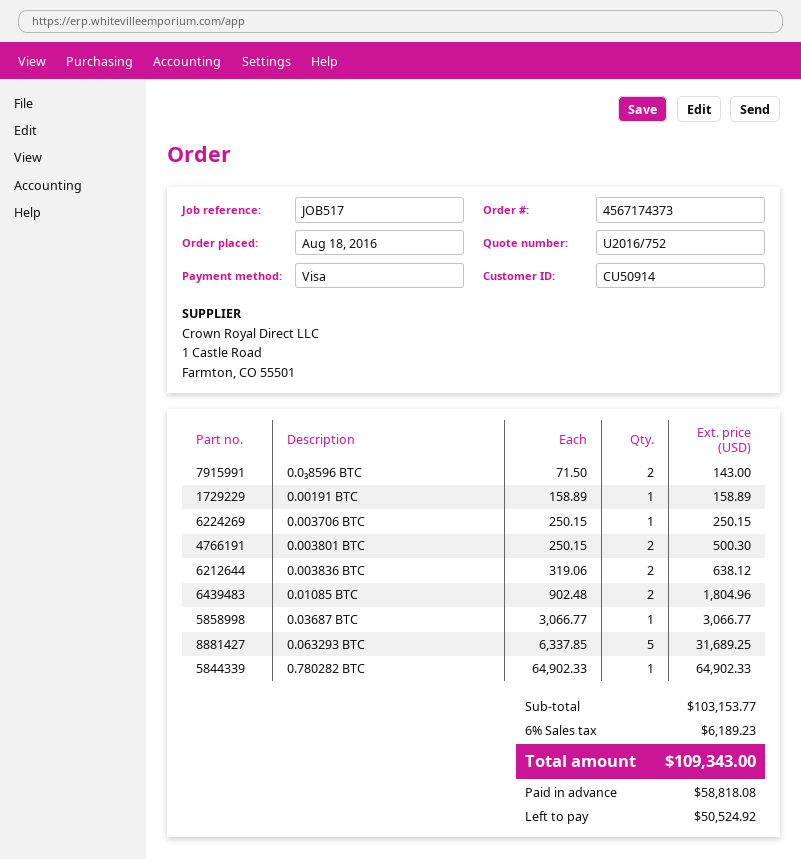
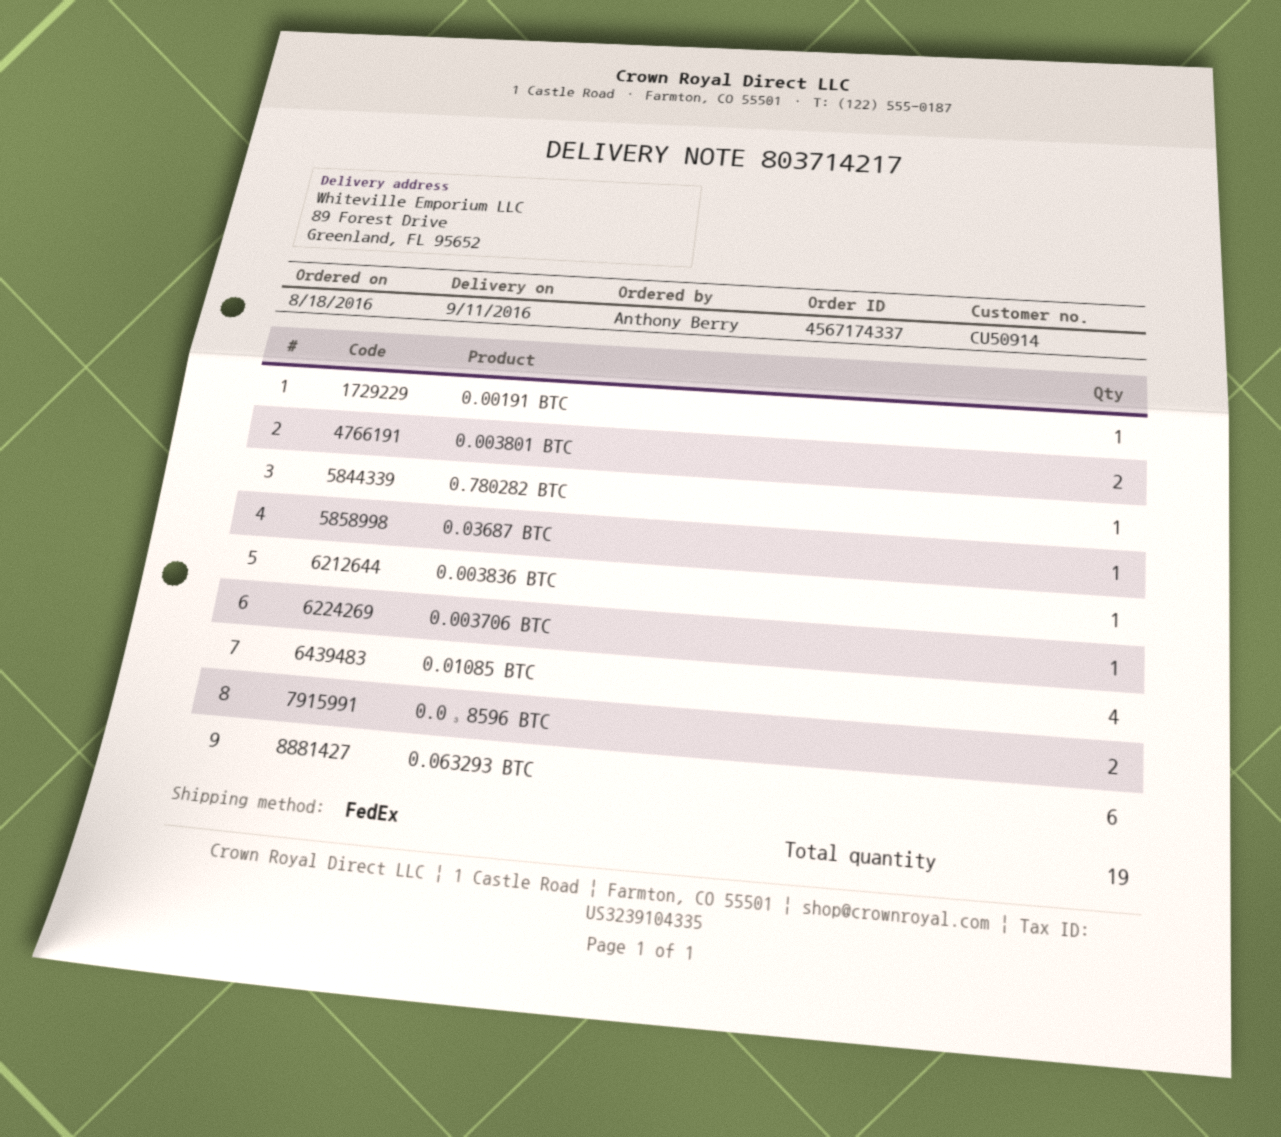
order number: 4567174373 -> 4567174337
0.003836 BTC: 2 -> 1
0.01085 BTC: 2 -> 4
0.063293 BTC: 5 -> 6

